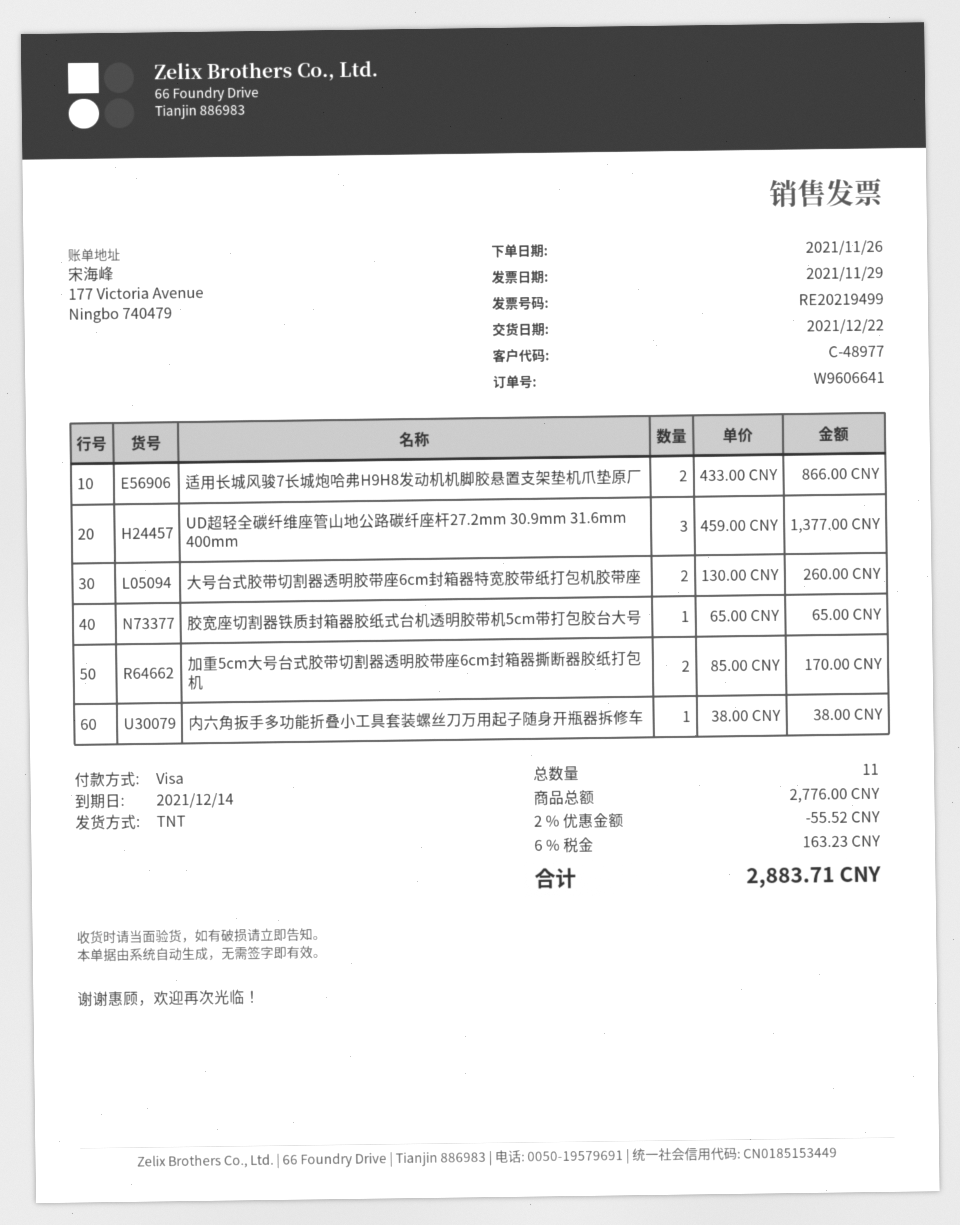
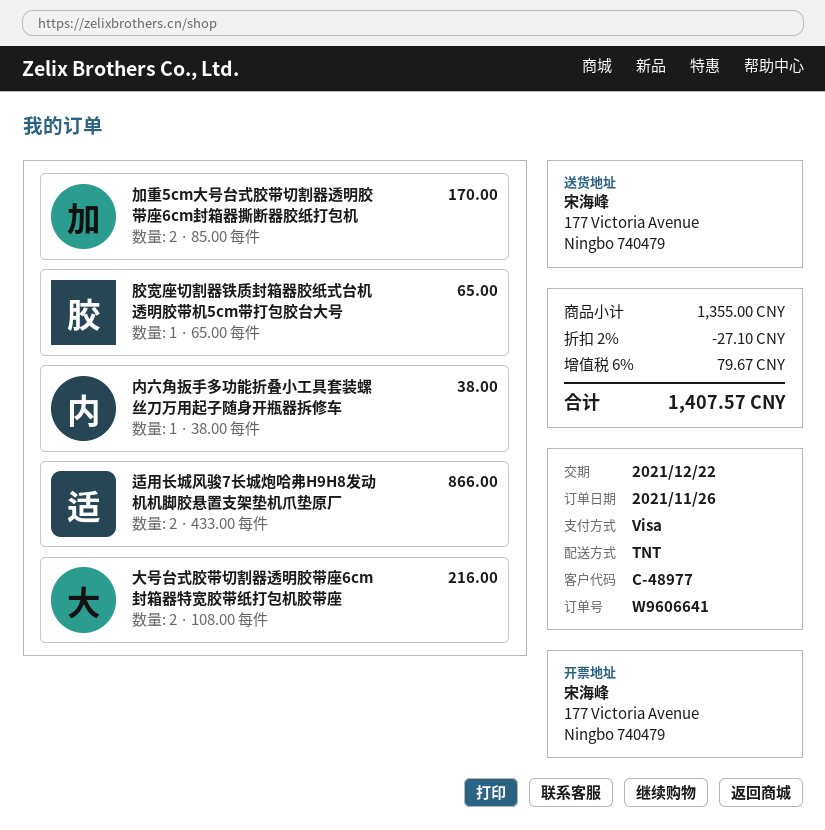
UD超轻全碳纤维座管山地公路碳纤座杆27.2mm 30.9mm 31.6mm 400mm: 3 x 459.00 = 1377.00 -> none
大号台式胶带切割器透明胶带座6cm封箱器特宽胶带纸打包机胶带座: 2 x 130.00 = 260.00 -> 2 x 108.00 = 216.00
subtotal: 2776.00 -> 1355.00
discount: 2% = 55.52 -> 2% = 27.10
tax: 6% = 163.23 -> 6% = 79.67
total: 2883.71 -> 1407.57

